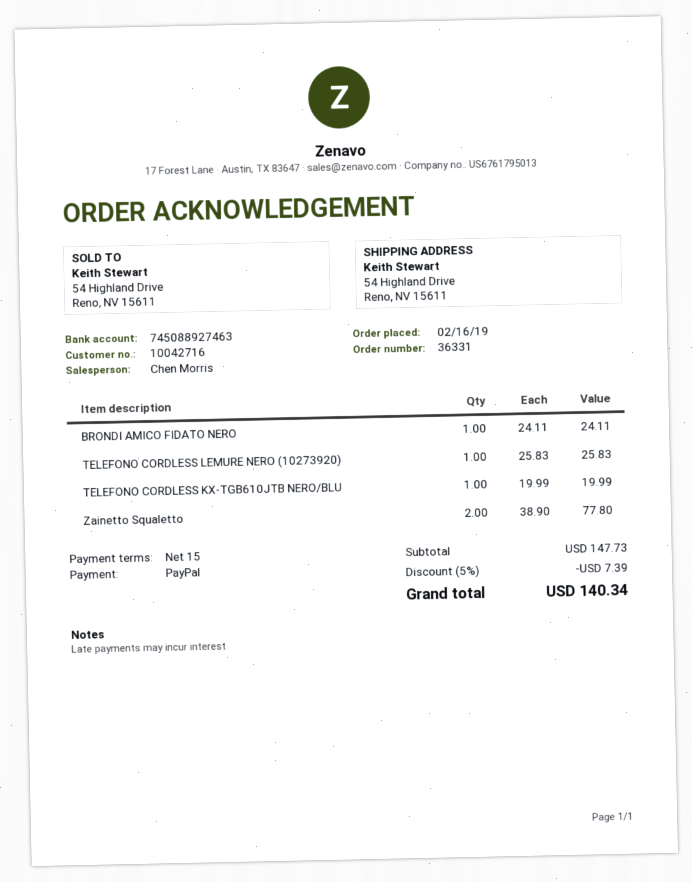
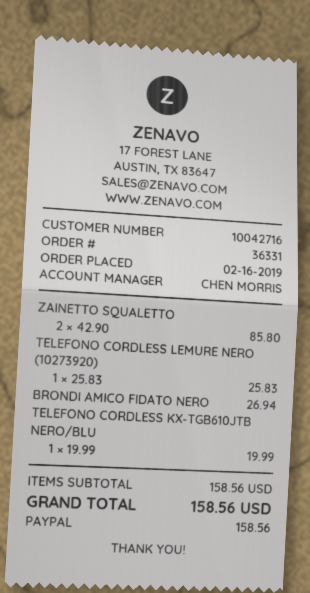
BRONDI AMICO FIDATO NERO: 1 x 24.11 = 24.11 -> 1 x 26.94 = 26.94
Zainetto Squaletto: 2 x 38.90 = 77.80 -> 2 x 42.90 = 85.80
subtotal: 147.73 -> 158.56
discount: 5% = 7.39 -> none
total: 140.34 -> 158.56

